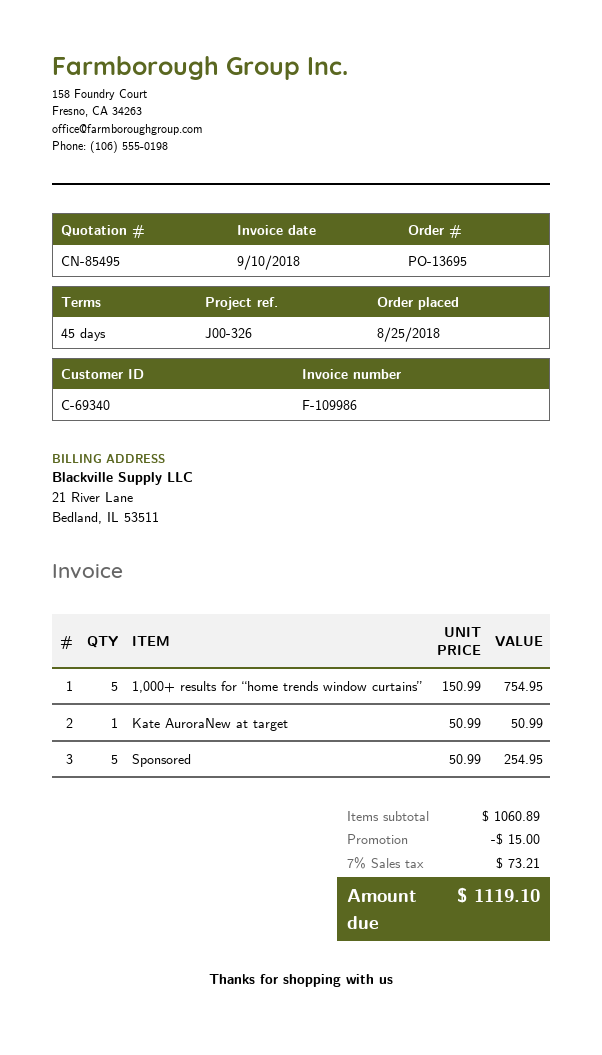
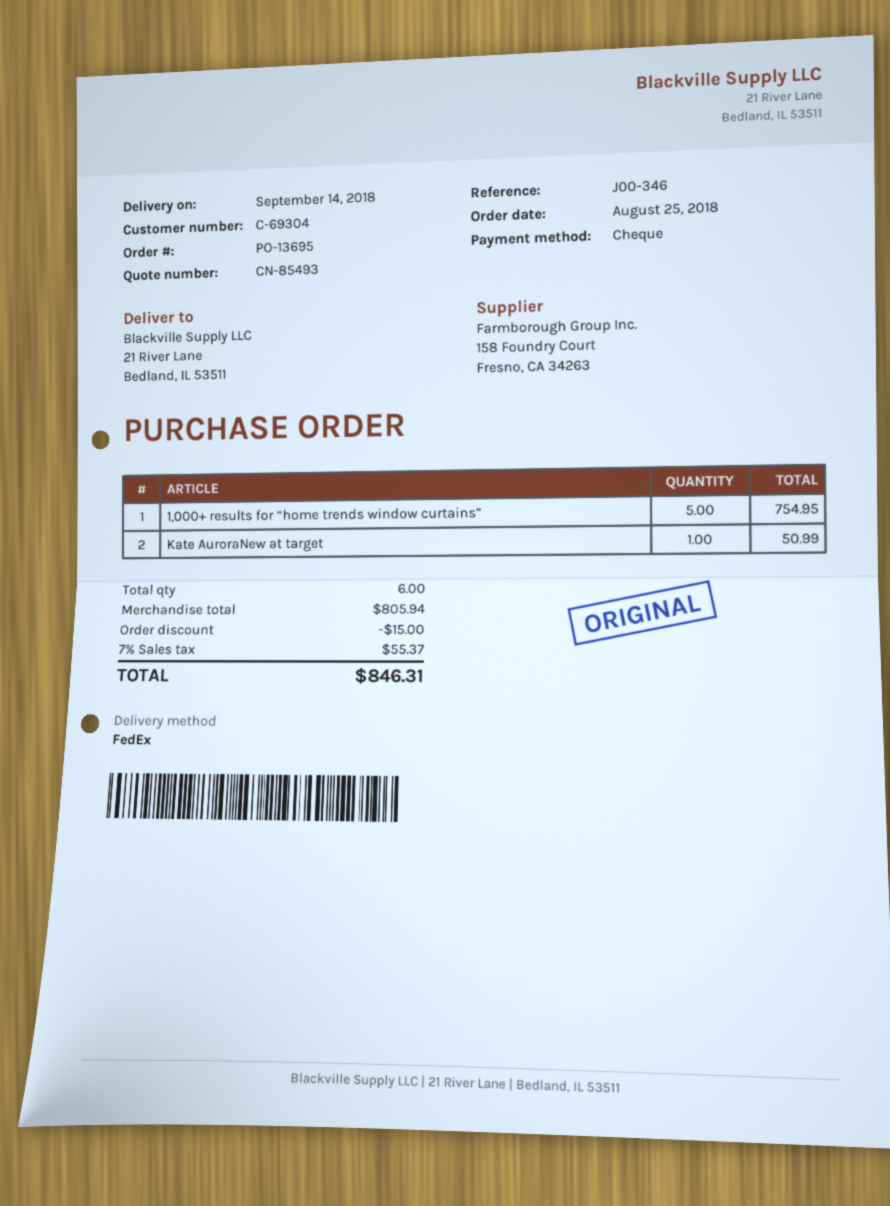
quote number: CN-85495 -> CN-85493
customer number: C-69340 -> C-69304
reference: J00-326 -> J00-346
Sponsored: 5 for 254.95 -> none
subtotal: 1060.89 -> 805.94
tax: 7% = 73.21 -> 7% = 55.37
total: 1119.10 -> 846.31

